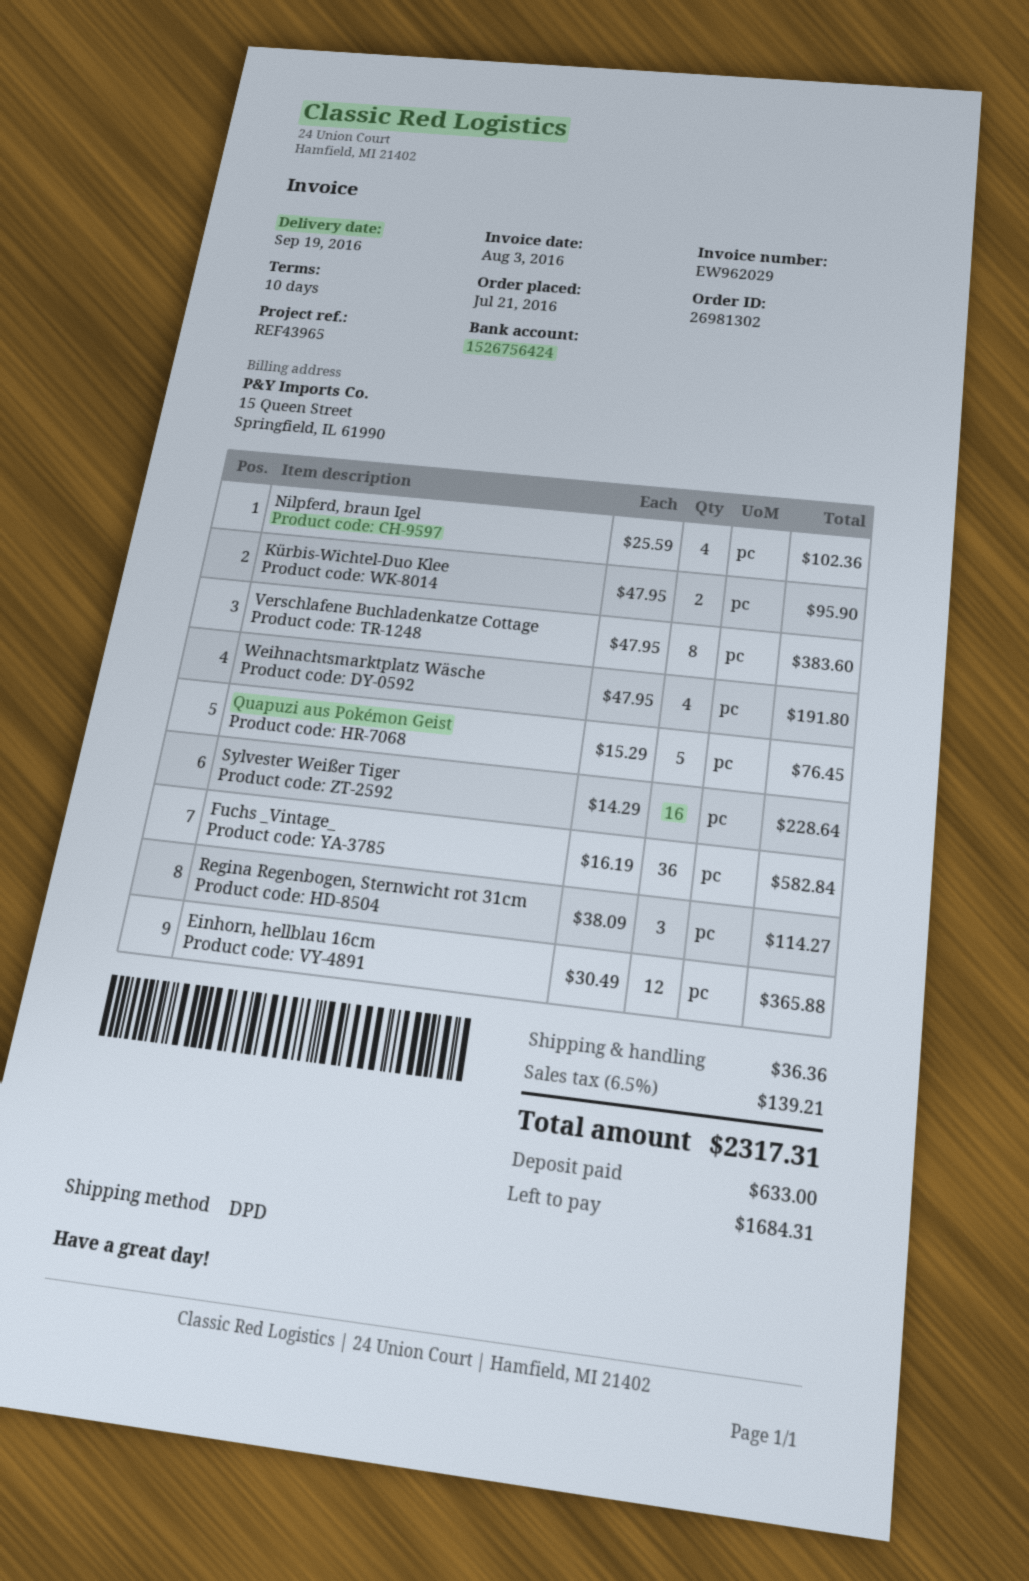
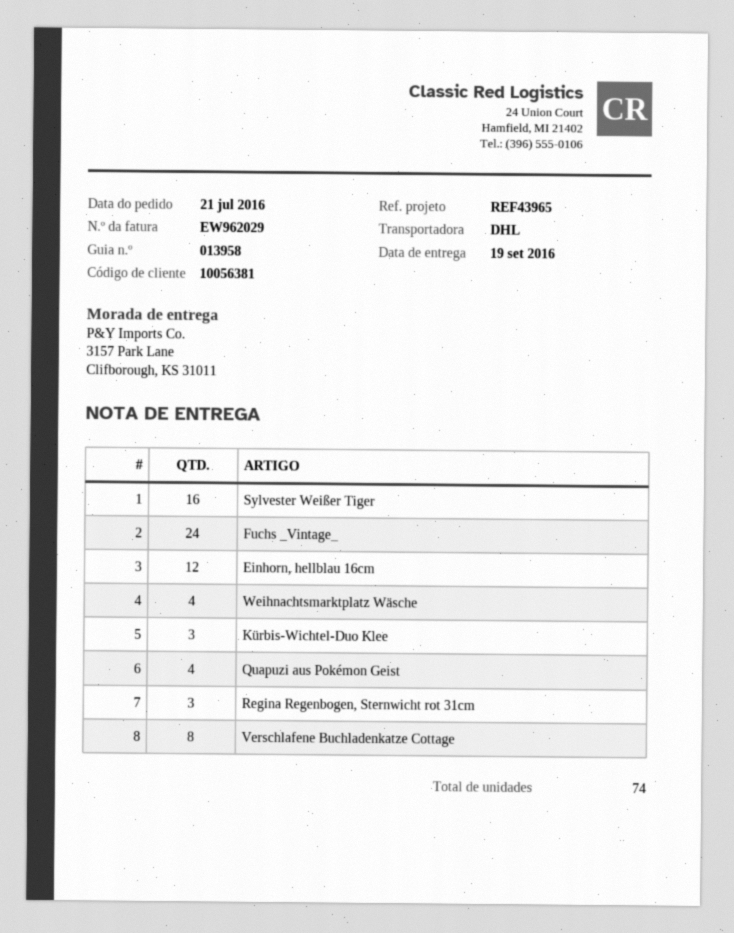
shipping method: DPD -> DHL
Nilpferd, braun Igel: 4 -> none
Kürbis-Wichtel-Duo Klee: 2 -> 3
Quapuzi aus Pokémon Geist: 5 -> 4
Fuchs _Vintage_: 36 -> 24

